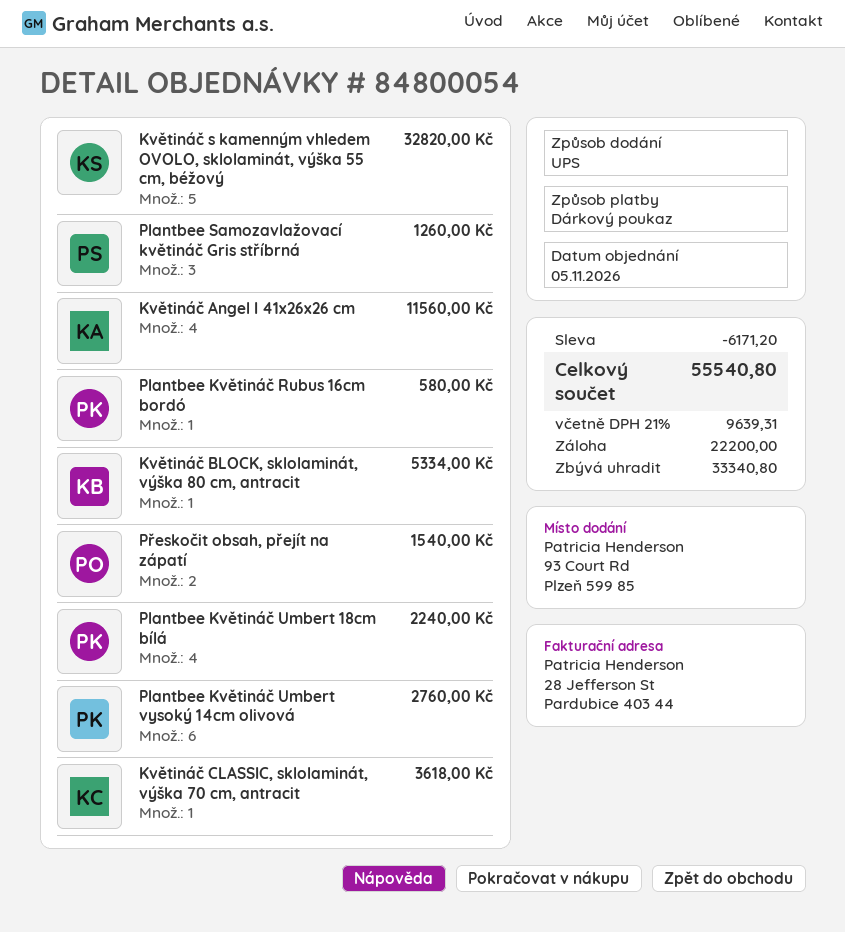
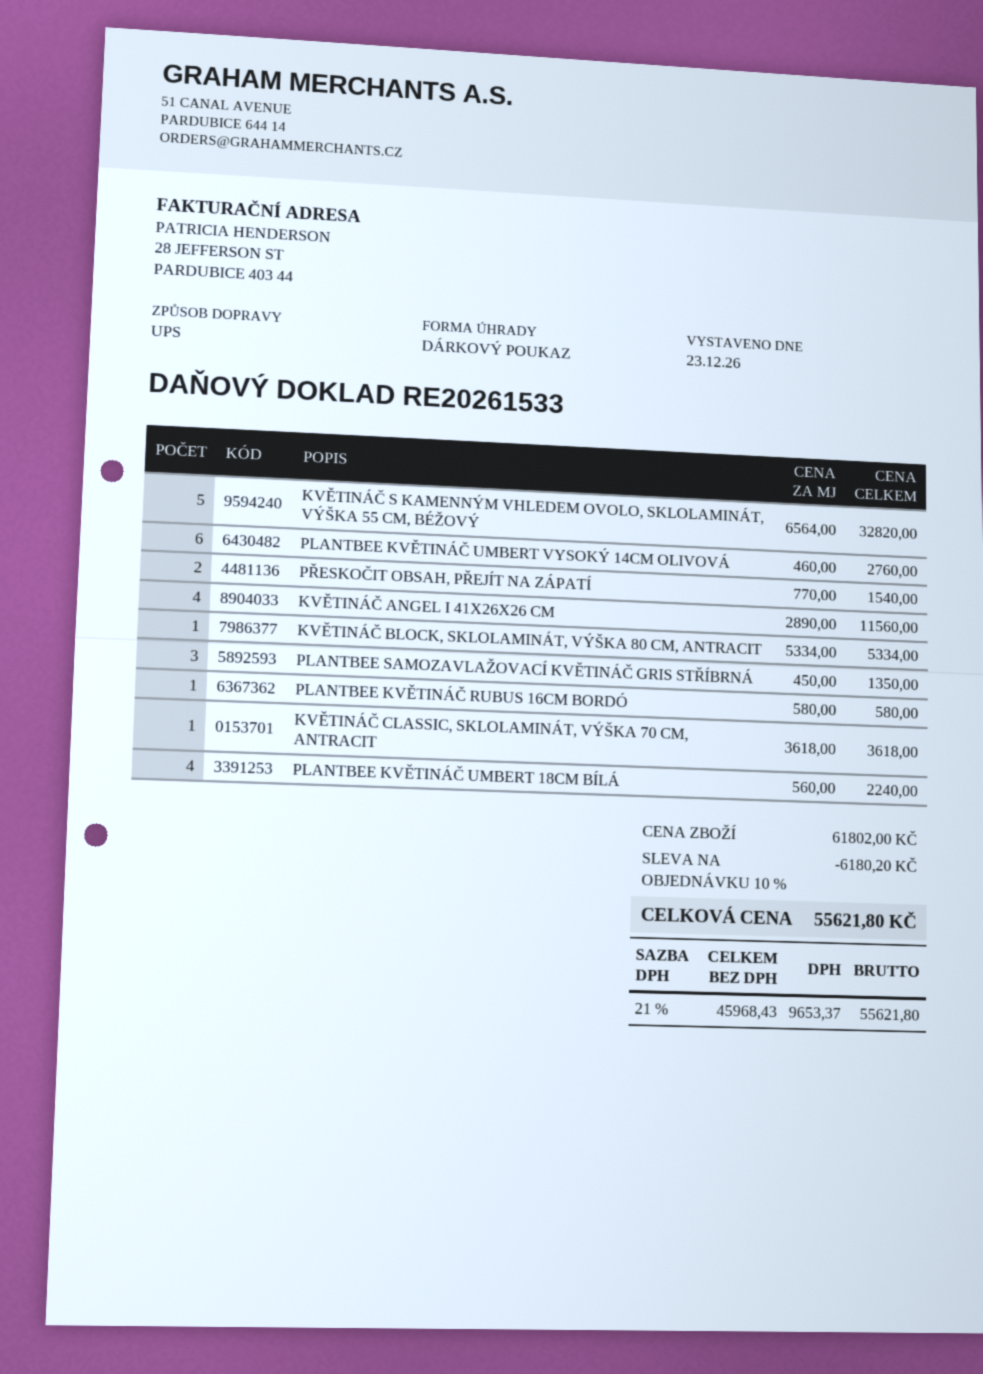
Plantbee Samozavlažovací květináč Gris stříbrná: 3 for 1260.00 -> 3 for 1350.00
discount: 6171.20 -> 6180.20
tax: 21% = 9639.31 -> 21% = 9653.37
total: 55540.80 -> 55621.80

